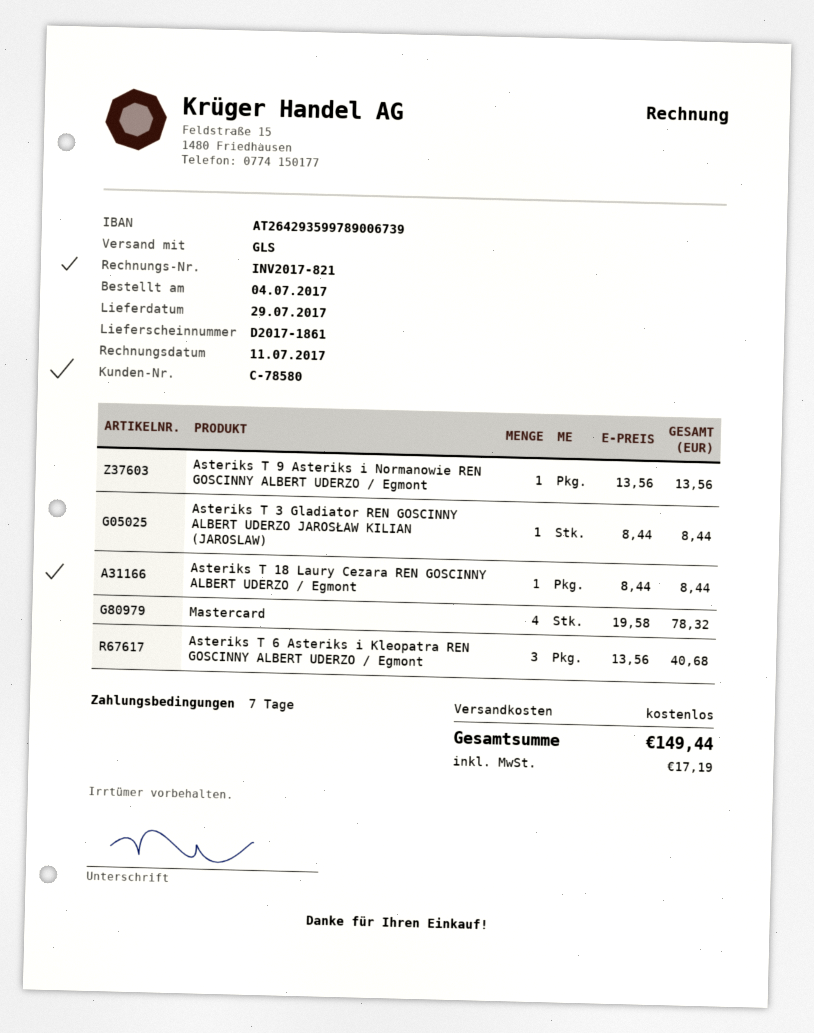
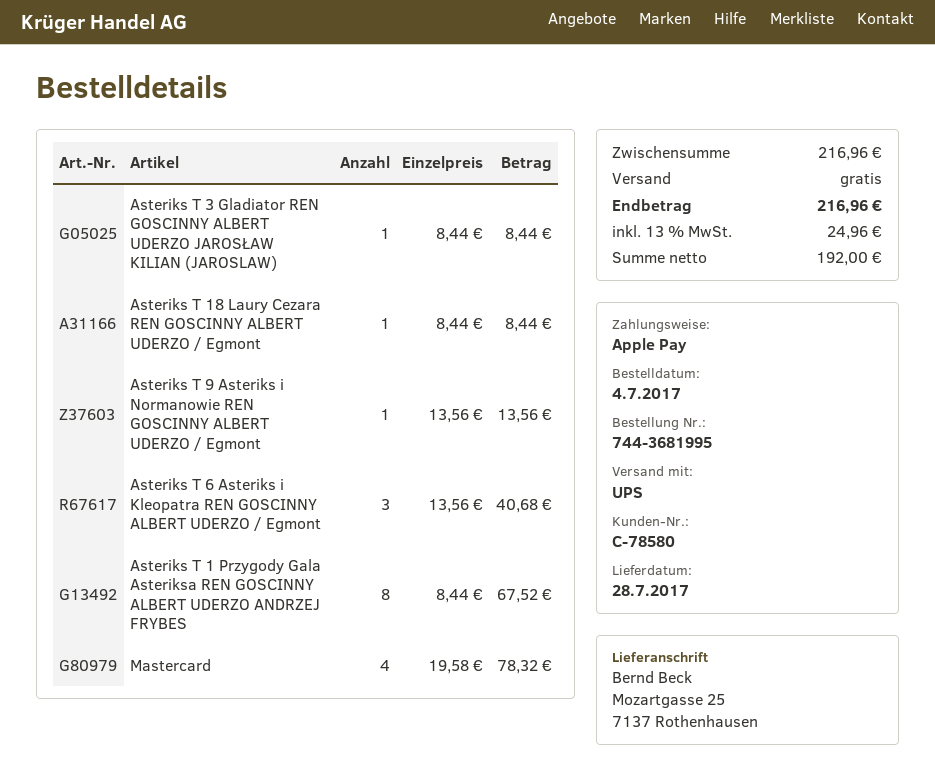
delivery date: 2017-07-29 -> 2017-07-28
shipping method: GLS -> UPS
Asteriks T 1 Przygody Gala Asteriksa REN GOSCINNY ALBERT UDERZO ANDRZEJ FRYBES: none -> 8 x 8.44 = 67.52
tax: 17.19 -> 24.96
total: 149.44 -> 216.96

